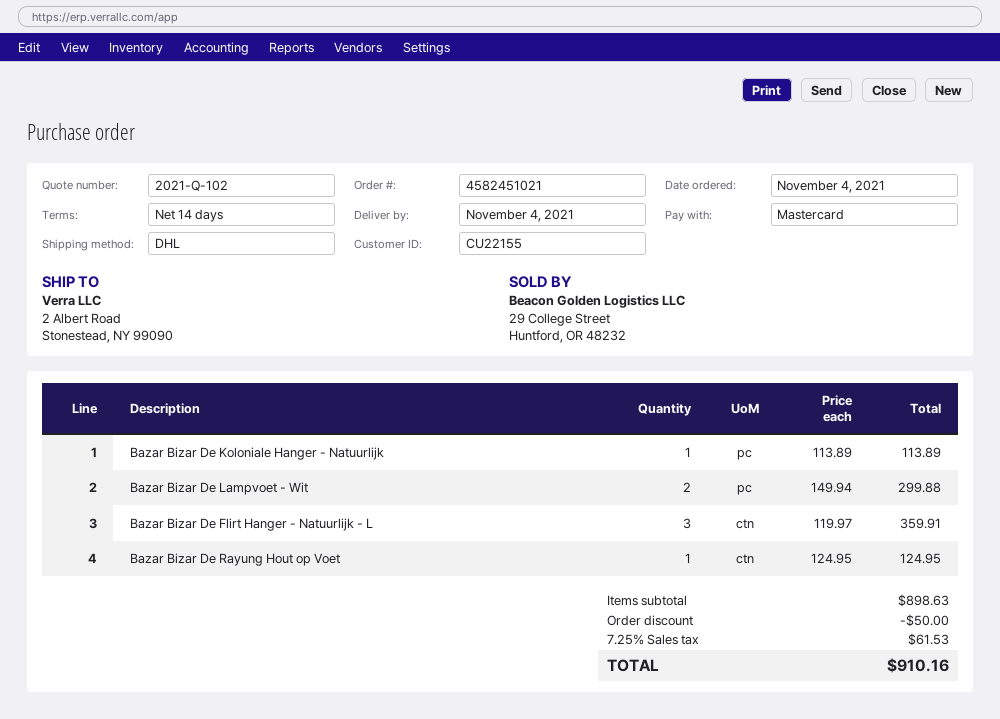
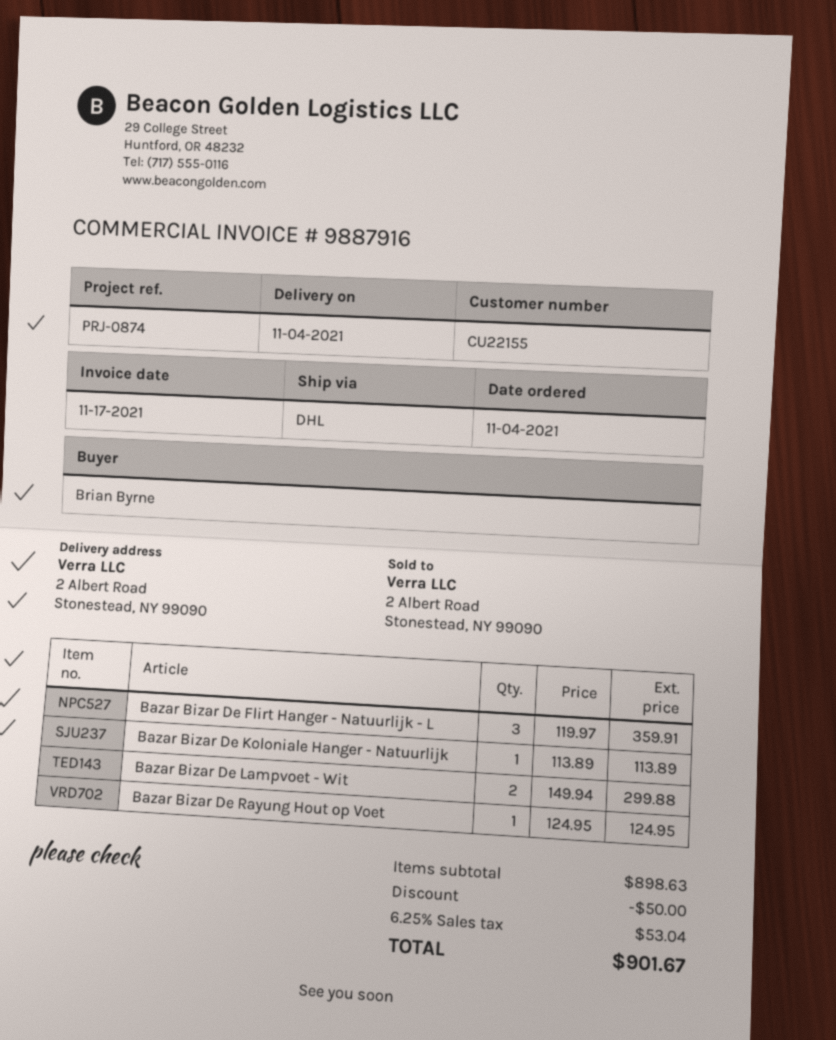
tax: 7.25% = 61.53 -> 6.25% = 53.04
total: 910.16 -> 901.67

